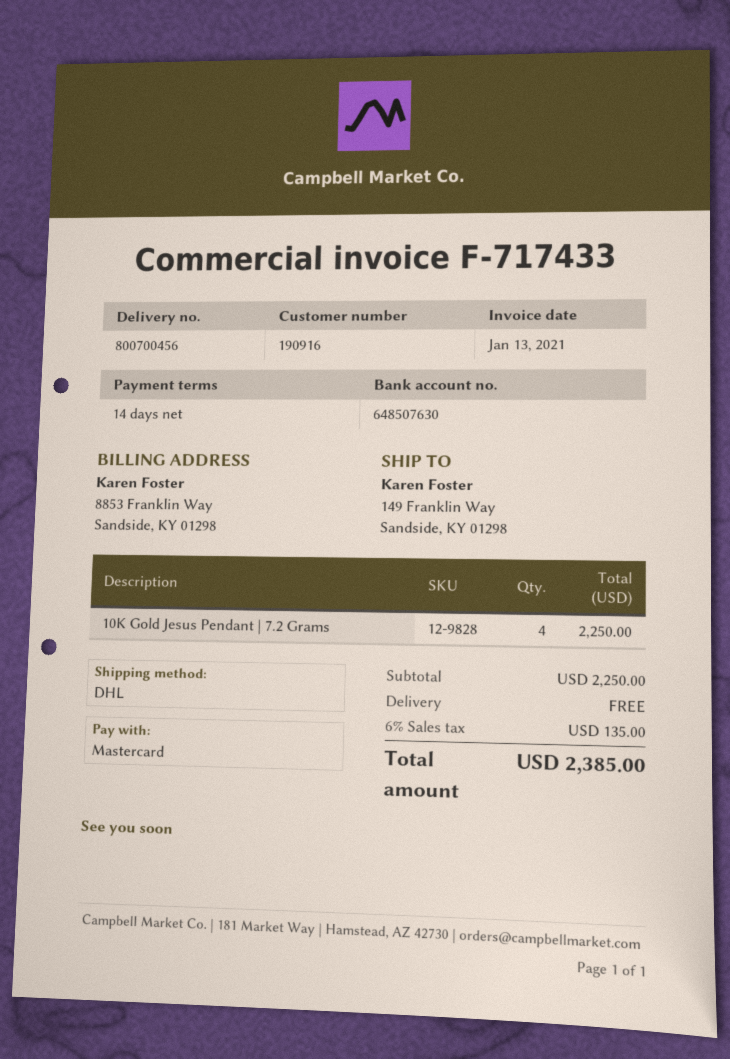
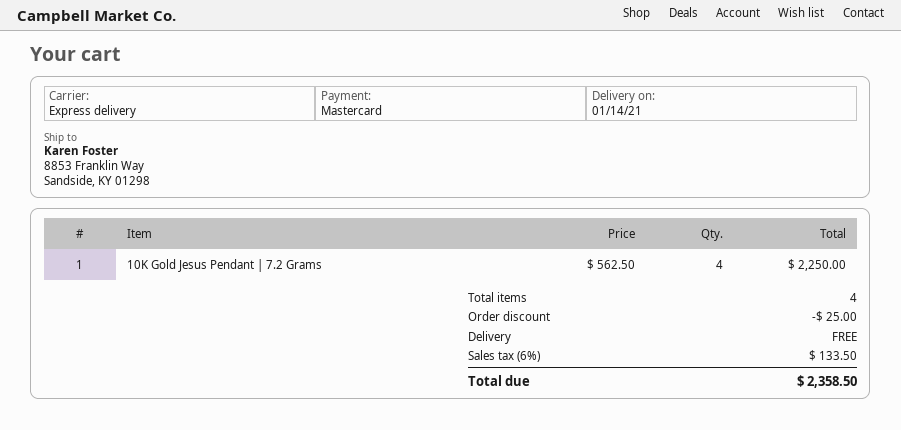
shipping method: DHL -> express
ship to: 149 Franklin Way, Sandside, KY 01298 -> 8853 Franklin Way, Sandside, KY 01298
discount: none -> 25.00
tax: 6% = 135.00 -> 6% = 133.50
total: 2385.00 -> 2358.50

